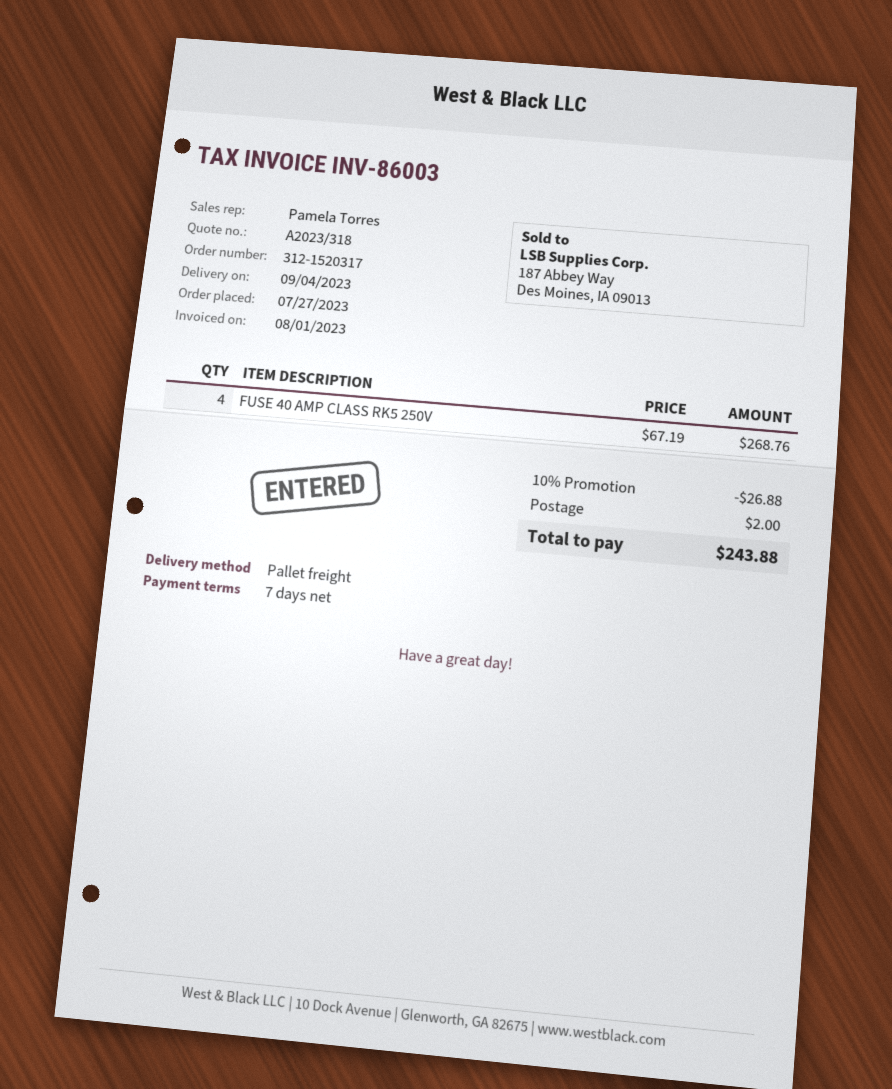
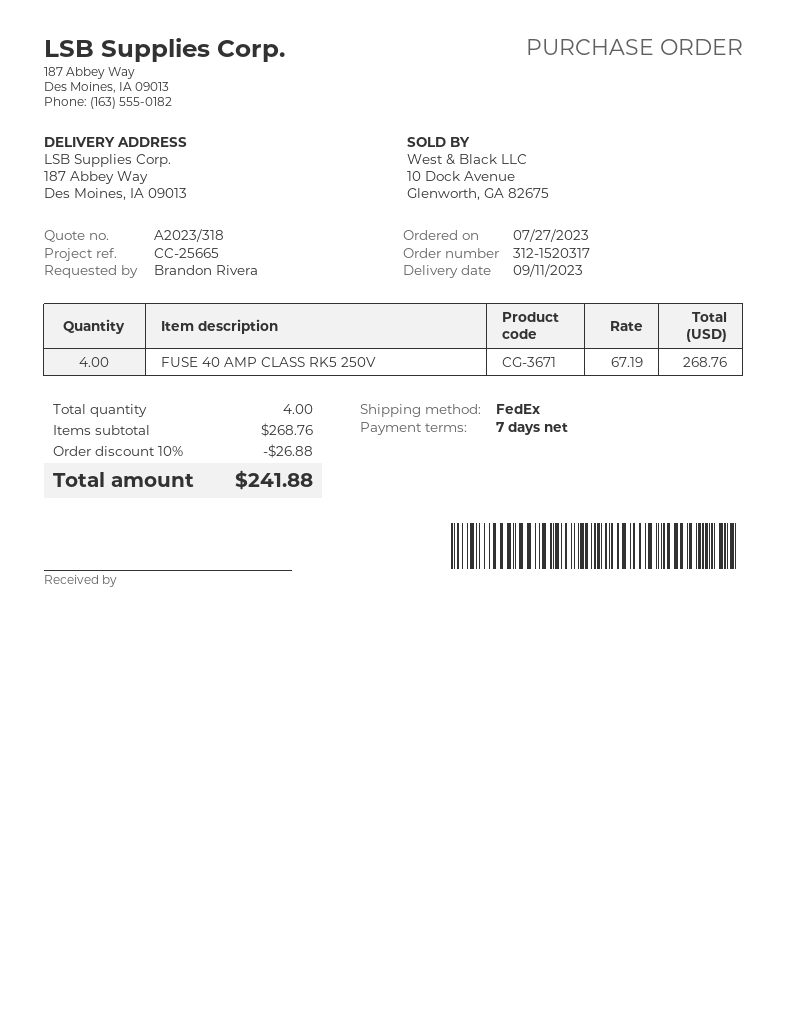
delivery date: 2023-09-04 -> 2023-09-11
shipping method: pallet freight -> FedEx
shipping: 2.00 -> none
total: 243.88 -> 241.88

